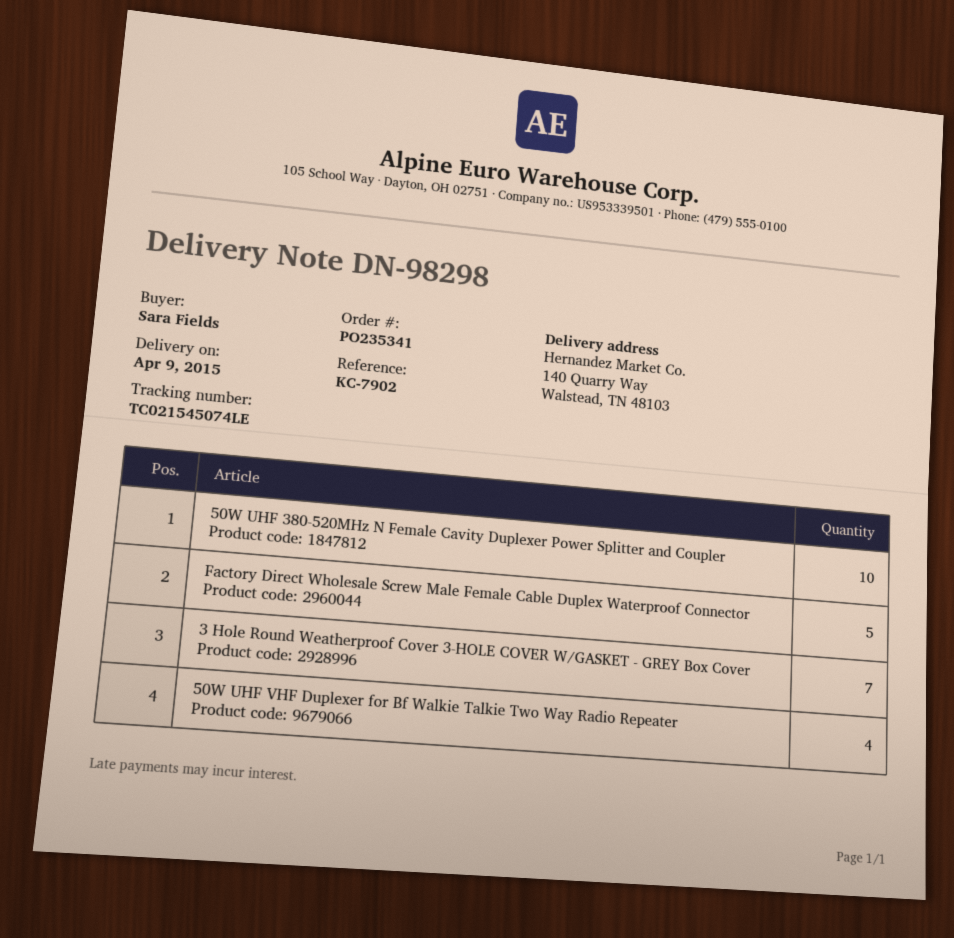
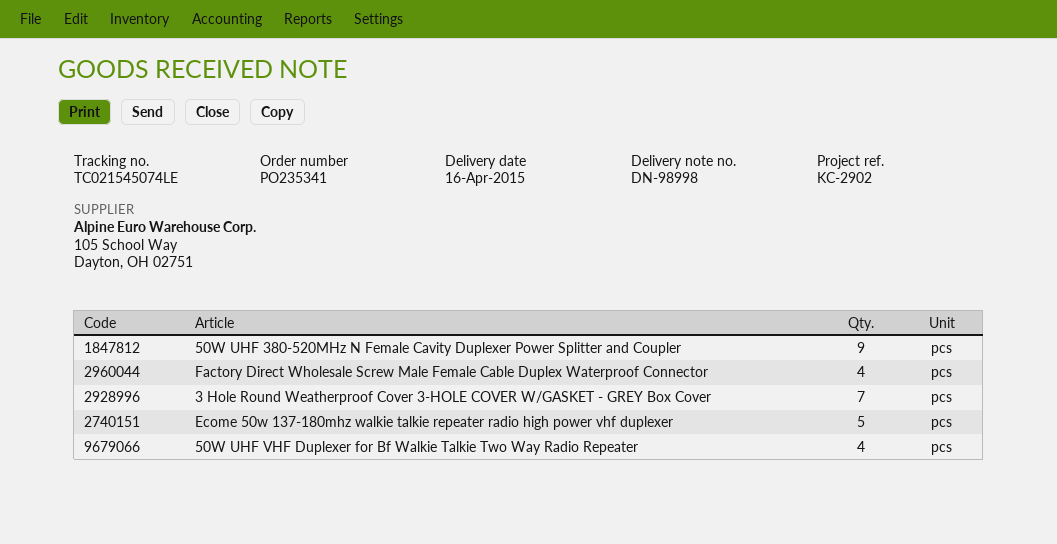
delivery note number: DN-98298 -> DN-98998
delivery date: 2015-04-09 -> 2015-04-16
reference: KC-7902 -> KC-2902
50W UHF 380-520MHz N Female Cavity Duplexer Power Splitter and Coupler: 10 -> 9
Factory Direct Wholesale Screw Male Female Cable Duplex Waterproof Connector: 5 -> 4
Ecome 50w 137-180mhz walkie talkie repeater radio high power vhf duplexer: none -> 5

